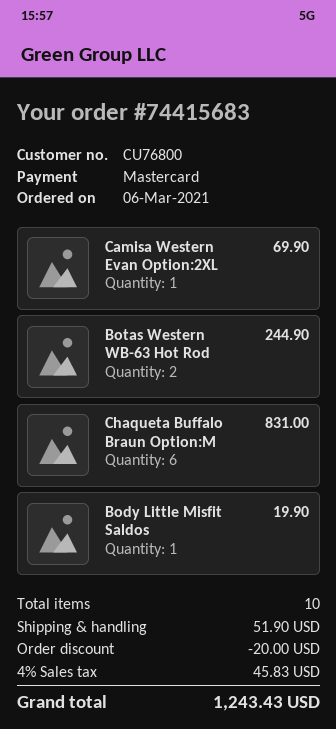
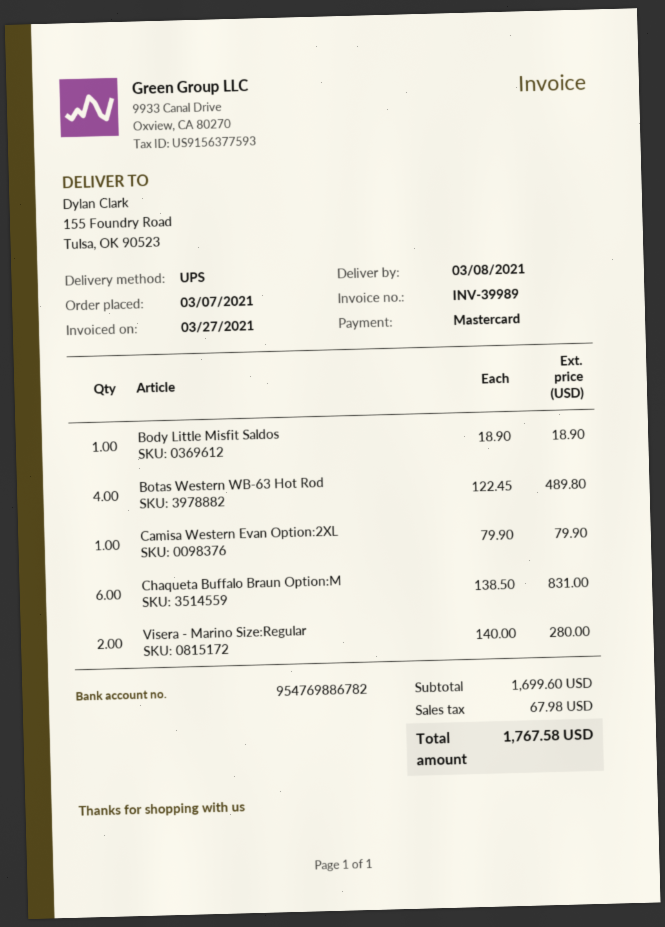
order date: 2021-03-06 -> 2021-03-07
Camisa Western Evan Option:2XL: 1 for 69.90 -> 1 for 79.90
Botas Western WB-63 Hot Rod: 2 for 244.90 -> 4 for 489.80
Body Little Misfit Saldos: 1 for 19.90 -> 1 for 18.90
Visera - Marino Size:Regular: none -> 2 for 280.00
discount: 20.00 -> none
shipping: 51.90 -> none
tax: 45.83 -> 67.98
total: 1243.43 -> 1767.58

